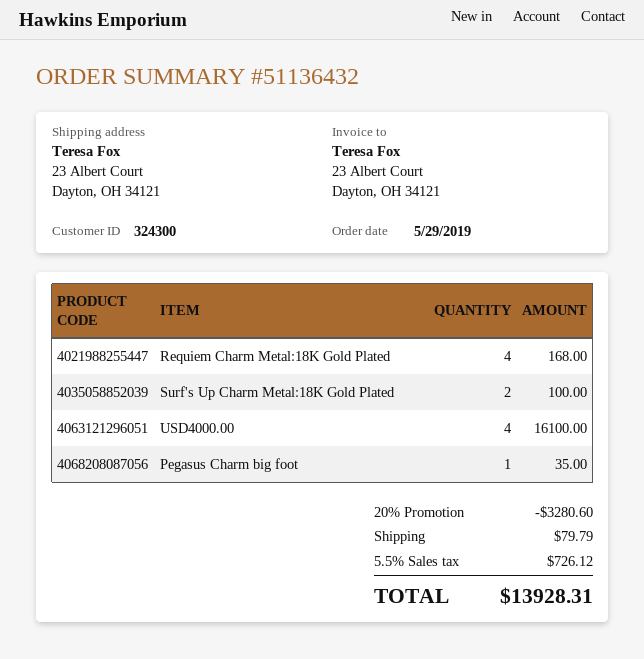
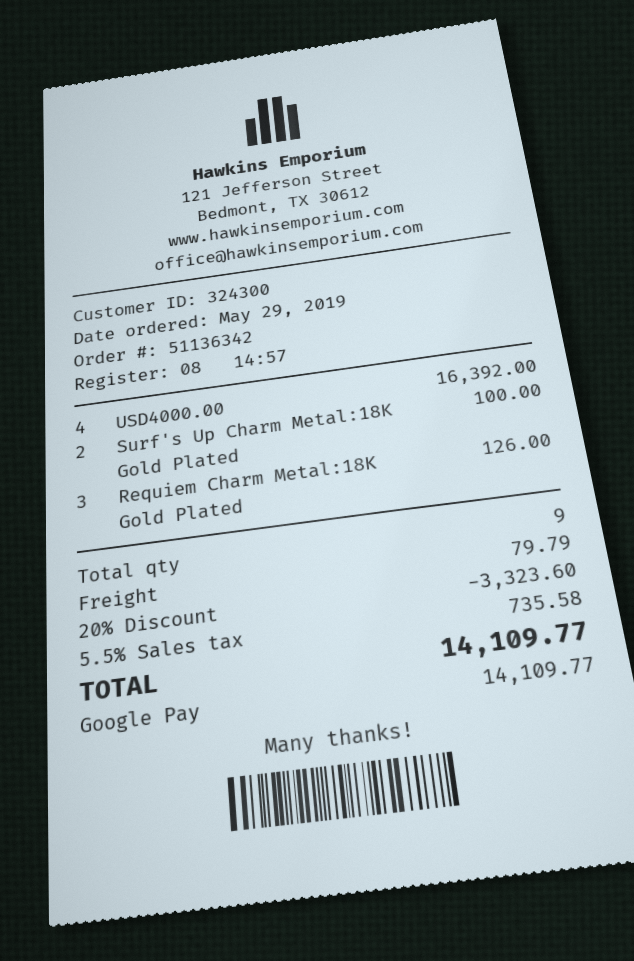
order number: 51136432 -> 51136342
Requiem Charm Metal:18K Gold Plated: 4 for 168.00 -> 3 for 126.00
USD4000.00: 4 for 16100.00 -> 4 for 16392.00
Pegasus Charm big foot: 1 for 35.00 -> none
discount: 20% = 3280.60 -> 20% = 3323.60
tax: 5.5% = 726.12 -> 5.5% = 735.58
total: 13928.31 -> 14109.77

